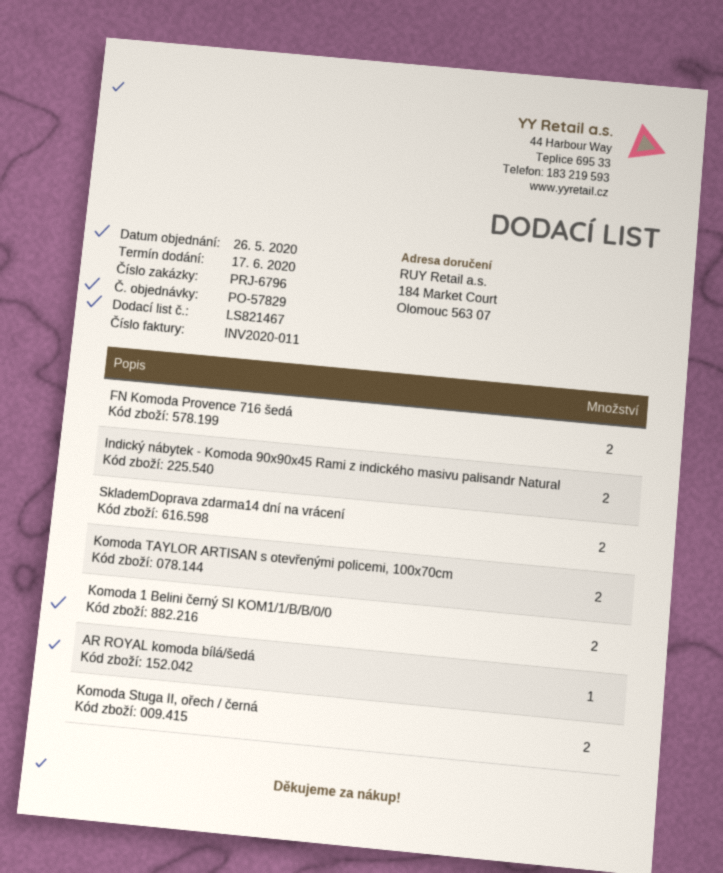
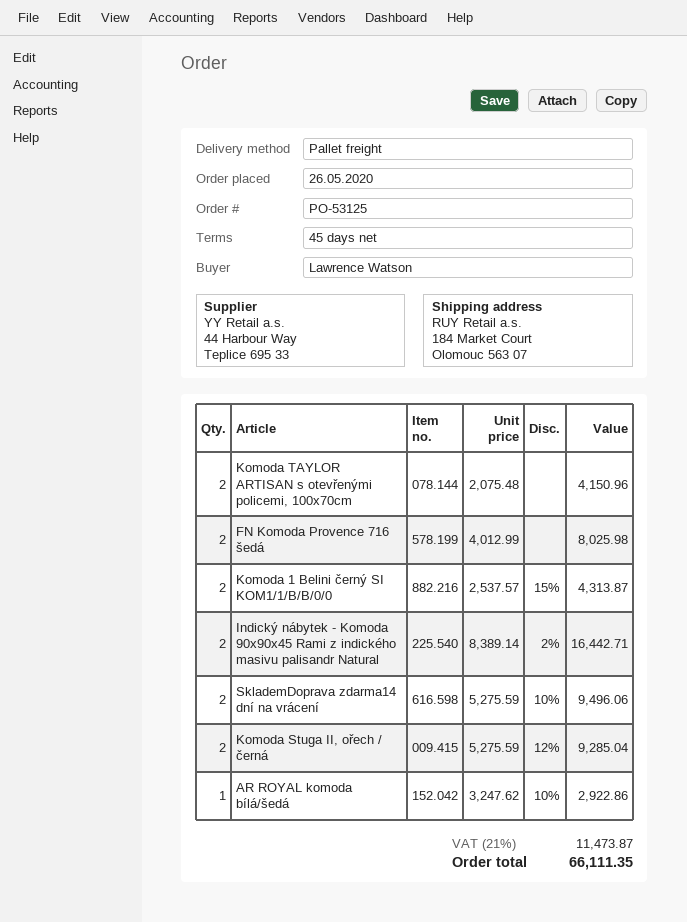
order number: PO-57829 -> PO-53125

